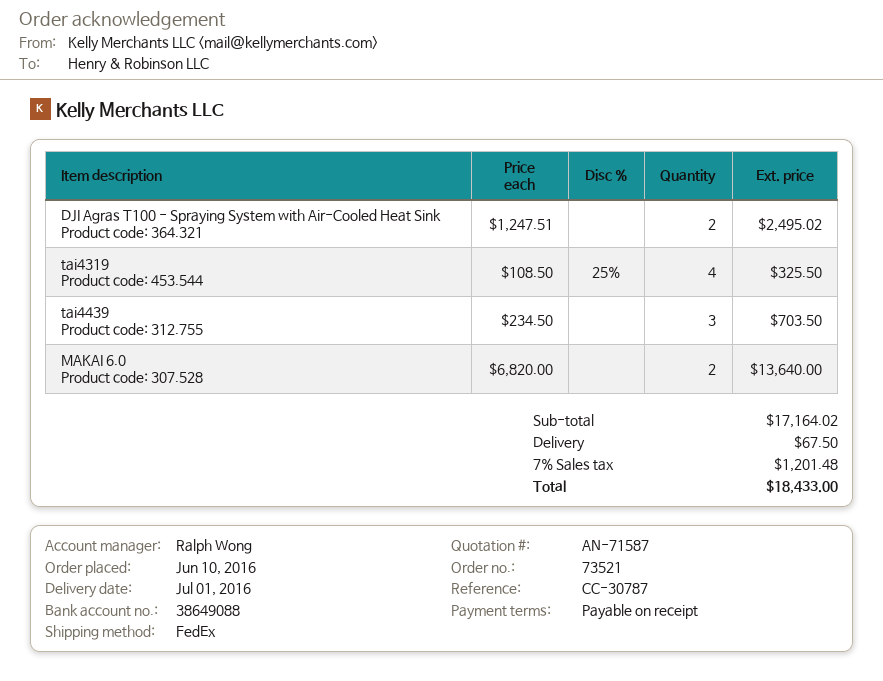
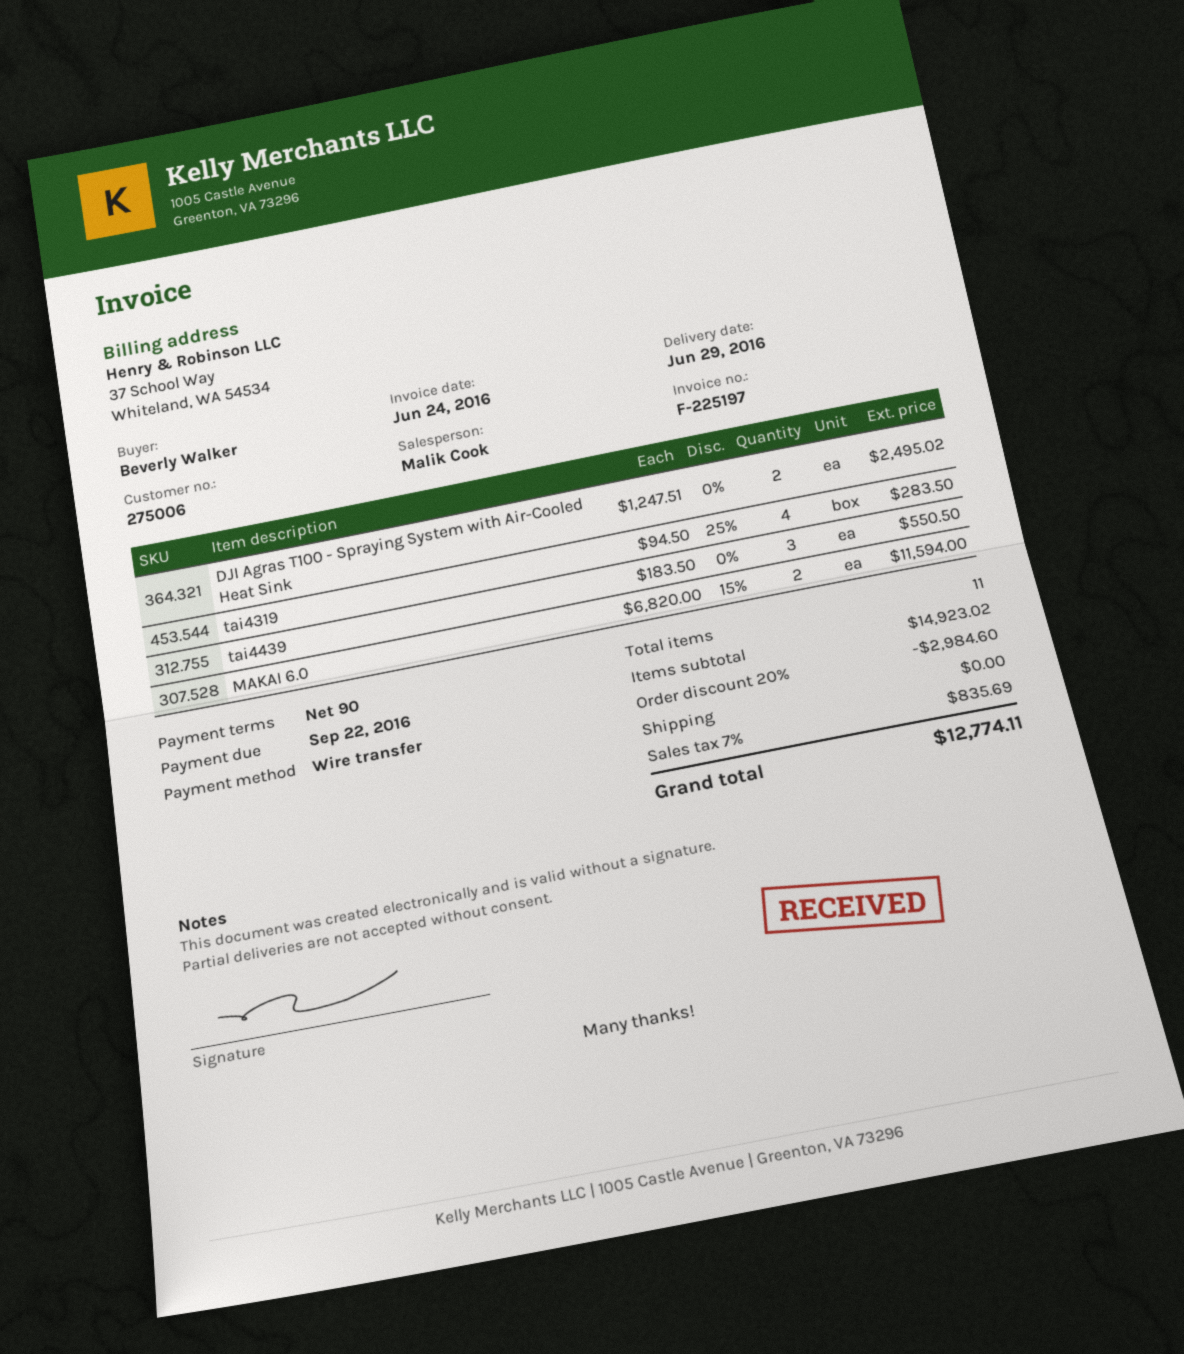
delivery date: 2016-07-01 -> 2016-06-29
payment terms: on receipt -> 90 days
sales rep: Ralph Wong -> Malik Cook
tai4319: 4 x 108.50 - 25% = 325.50 -> 4 x 94.50 - 25% = 283.50
tai4439: 3 x 234.50 = 703.50 -> 3 x 183.50 = 550.50
MAKAI 6.0: 2 x 6820.00 = 13640.00 -> 2 x 6820.00 - 15% = 11594.00
subtotal: 17164.02 -> 14923.02
discount: none -> 20% = 2984.60
shipping: 67.50 -> 0.00
tax: 7% = 1201.48 -> 7% = 835.69
total: 18433.00 -> 12774.11

